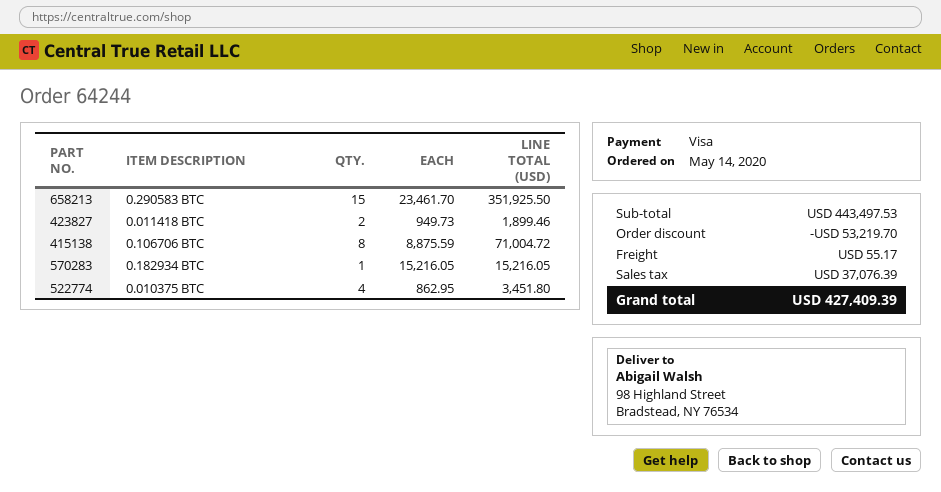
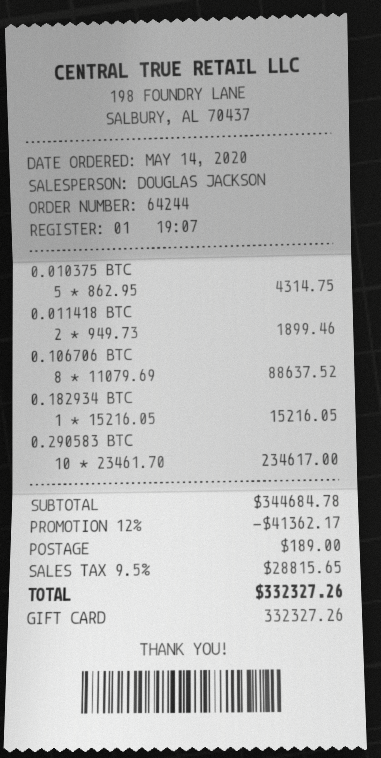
payment method: Visa -> gift card
0.290583 BTC: 15 x 23461.70 = 351925.50 -> 10 x 23461.70 = 234617.00
0.106706 BTC: 8 x 8875.59 = 71004.72 -> 8 x 11079.69 = 88637.52
0.010375 BTC: 4 x 862.95 = 3451.80 -> 5 x 862.95 = 4314.75
subtotal: 443497.53 -> 344684.78
discount: 53219.70 -> 41362.17
shipping: 55.17 -> 189.00
tax: 37076.39 -> 28815.65
total: 427409.39 -> 332327.26

